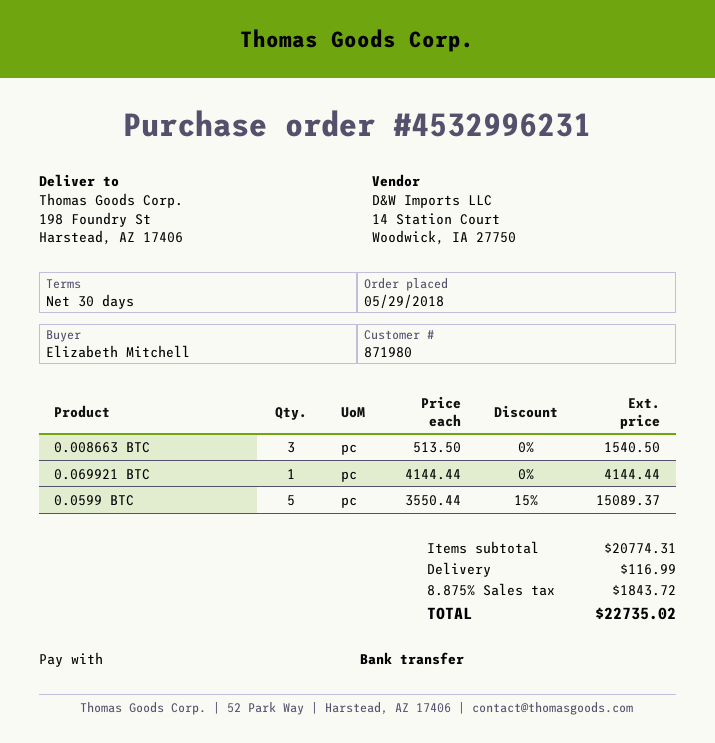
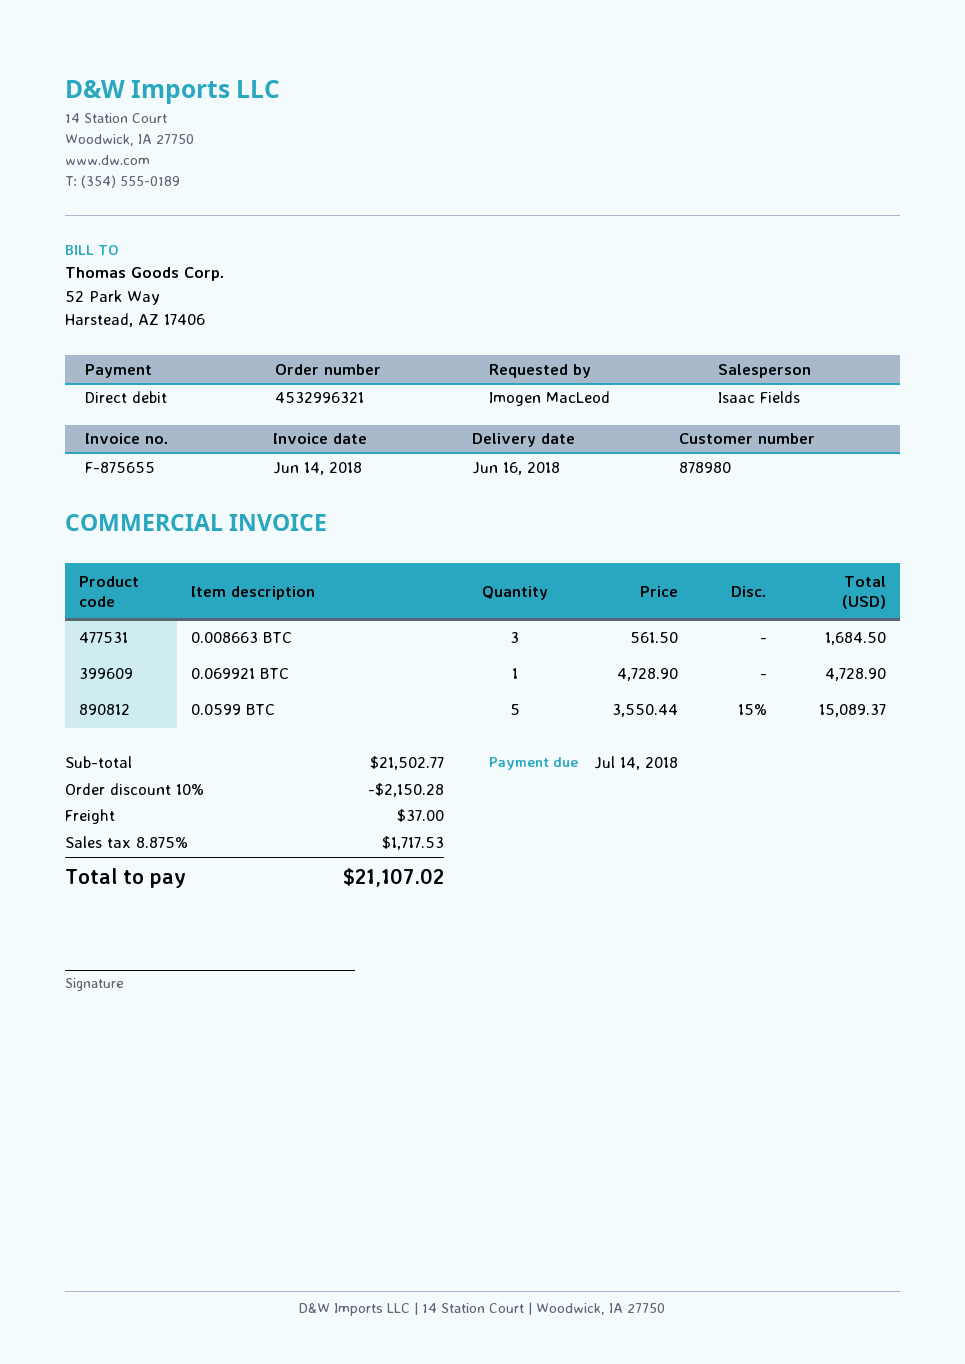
order number: 4532996231 -> 4532996321
customer number: 871980 -> 878980
ordered by: Elizabeth Mitchell -> Imogen MacLeod
payment method: bank transfer -> direct debit
0.008663 BTC: 3 x 513.50 = 1540.50 -> 3 x 561.50 = 1684.50
0.069921 BTC: 1 x 4144.44 = 4144.44 -> 1 x 4728.90 = 4728.90
subtotal: 20774.31 -> 21502.77
discount: none -> 10% = 2150.28
shipping: 116.99 -> 37.00
tax: 8.875% = 1843.72 -> 8.875% = 1717.53
total: 22735.02 -> 21107.02

